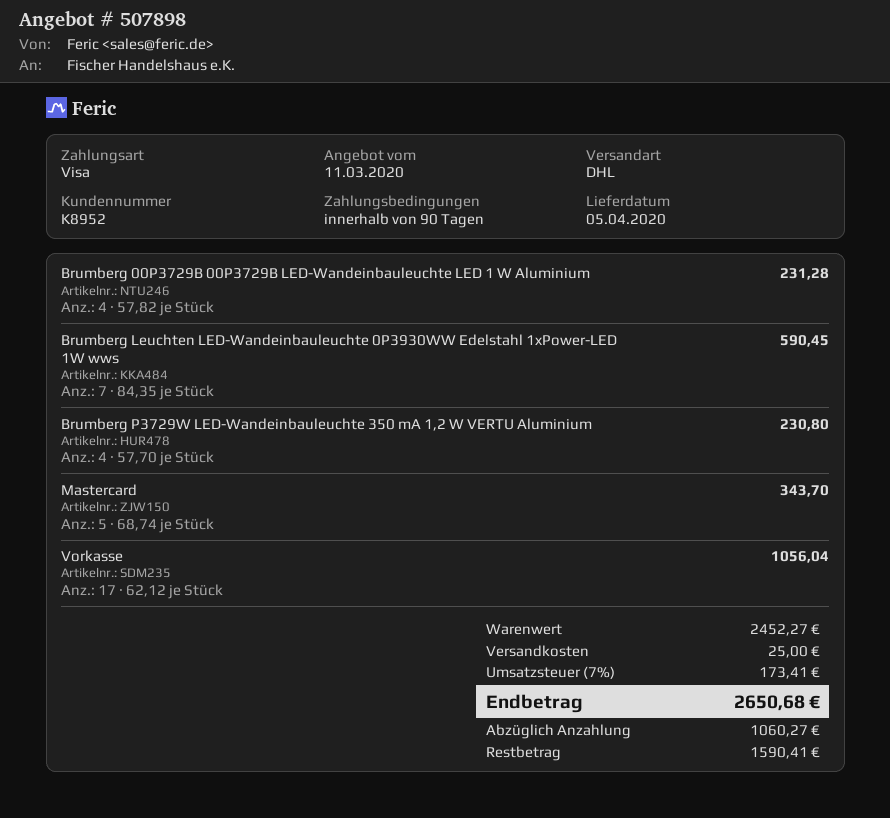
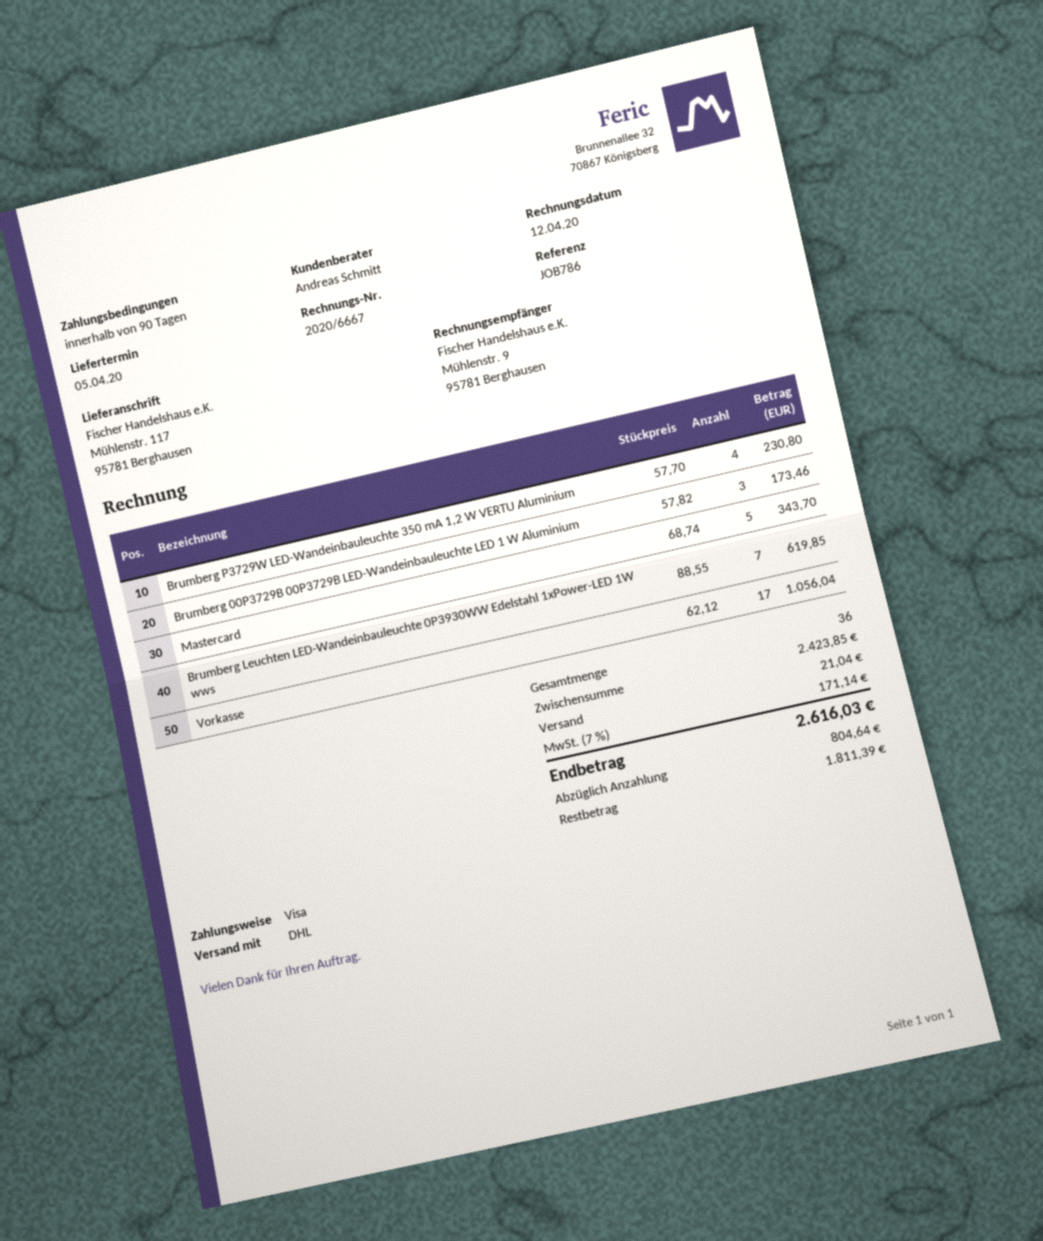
Brumberg 00P3729B 00P3729B LED-Wandeinbauleuchte LED 1 W Aluminium: 4 x 57.82 = 231.28 -> 3 x 57.82 = 173.46
Brumberg Leuchten LED-Wandeinbauleuchte 0P3930WW Edelstahl 1xPower-LED 1W wws: 7 x 84.35 = 590.45 -> 7 x 88.55 = 619.85
subtotal: 2452.27 -> 2423.85
shipping: 25.00 -> 21.04
tax: 7% = 173.41 -> 7% = 171.14
total: 2650.68 -> 2616.03
deposit: 1060.27 -> 804.64
balance: 1590.41 -> 1811.39

